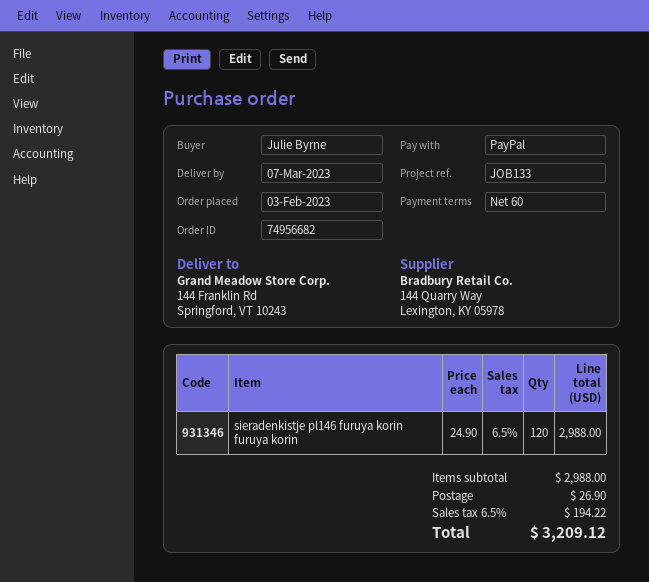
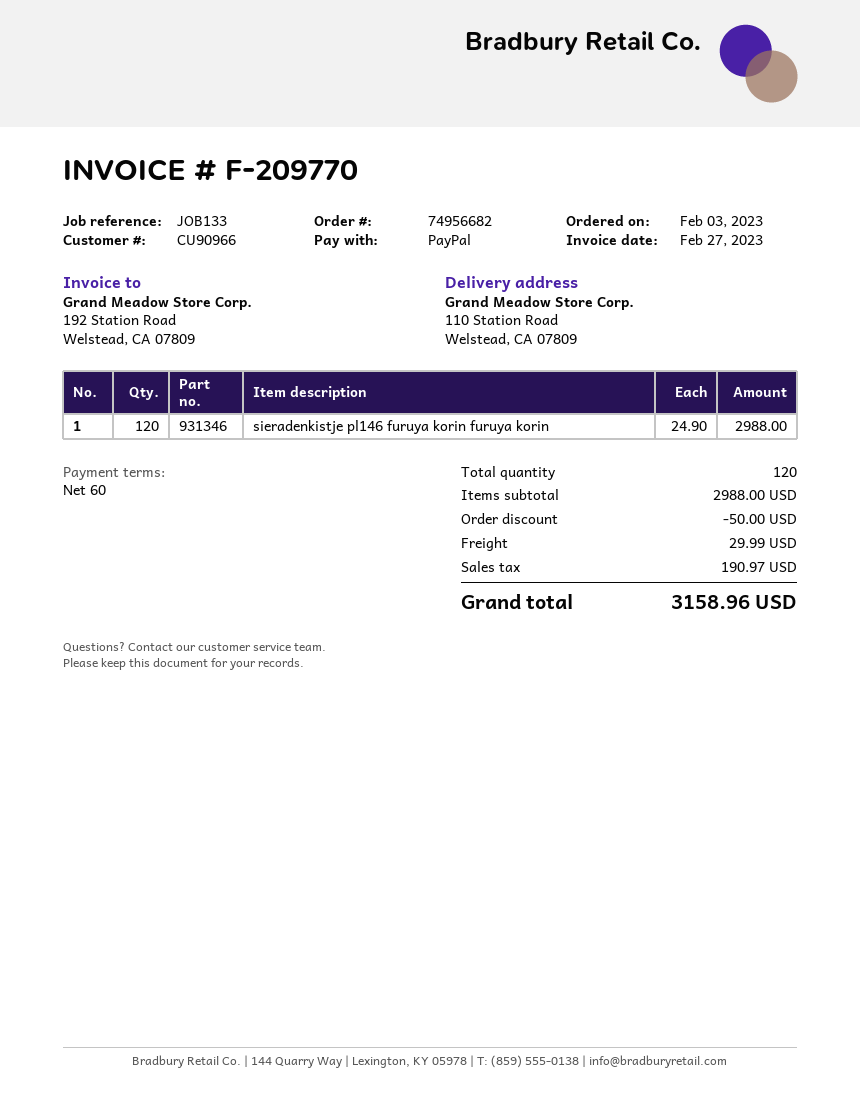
ship to: 144 Franklin Rd, Springford, VT 10243 -> 110 Station Road, Welstead, CA 07809
discount: none -> 50.00
shipping: 26.90 -> 29.99
tax: 194.22 -> 190.97
total: 3209.12 -> 3158.96

